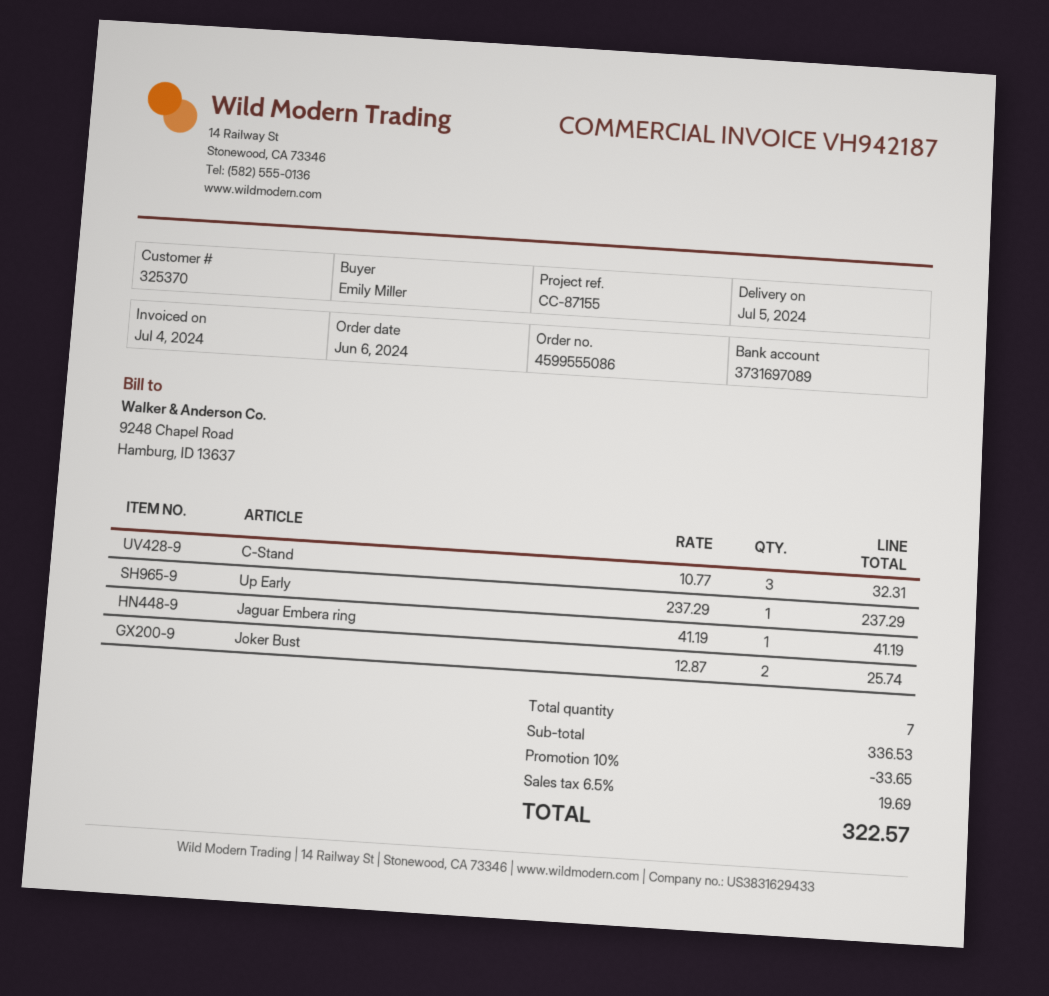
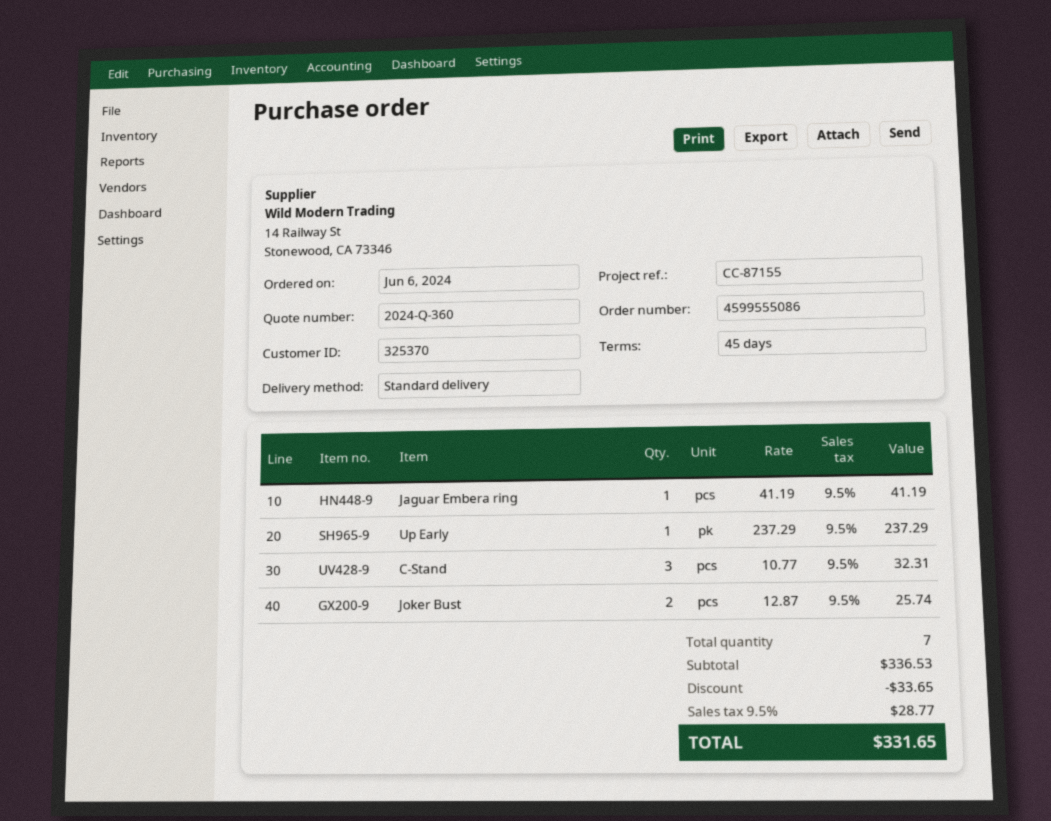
tax: 6.5% = 19.69 -> 9.5% = 28.77
total: 322.57 -> 331.65

